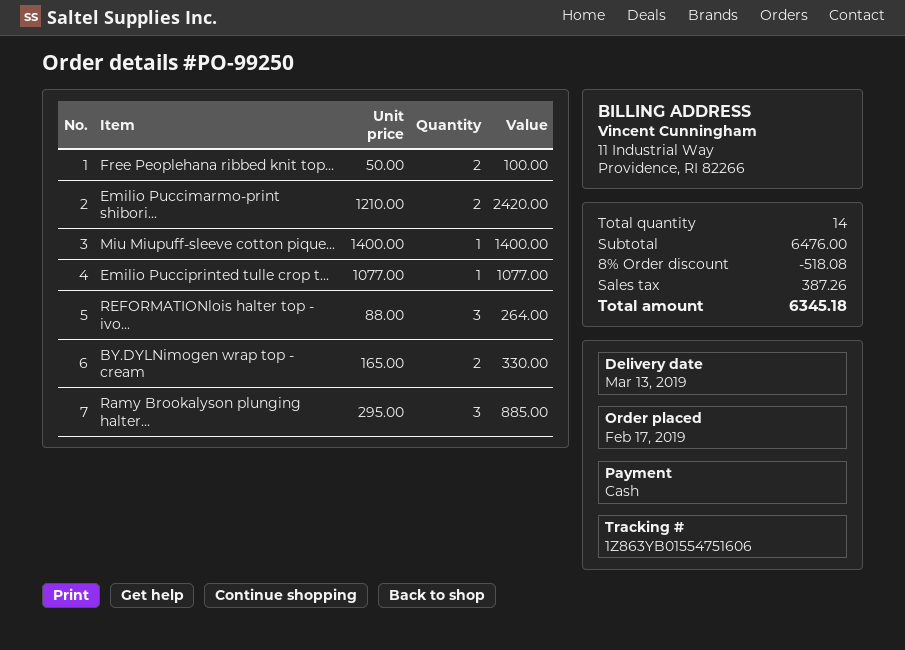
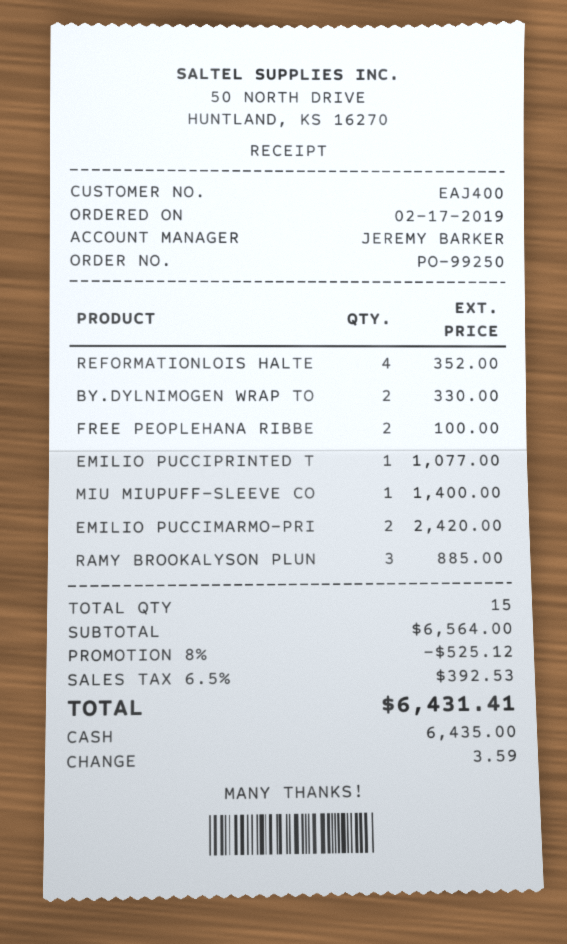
REFORMATIONlois halter top - ivo...: 3 for 264.00 -> 4 for 352.00
total quantity: 14 -> 15
subtotal: 6476.00 -> 6564.00
discount: 8% = 518.08 -> 8% = 525.12
tax: 387.26 -> 392.53
total: 6345.18 -> 6431.41

